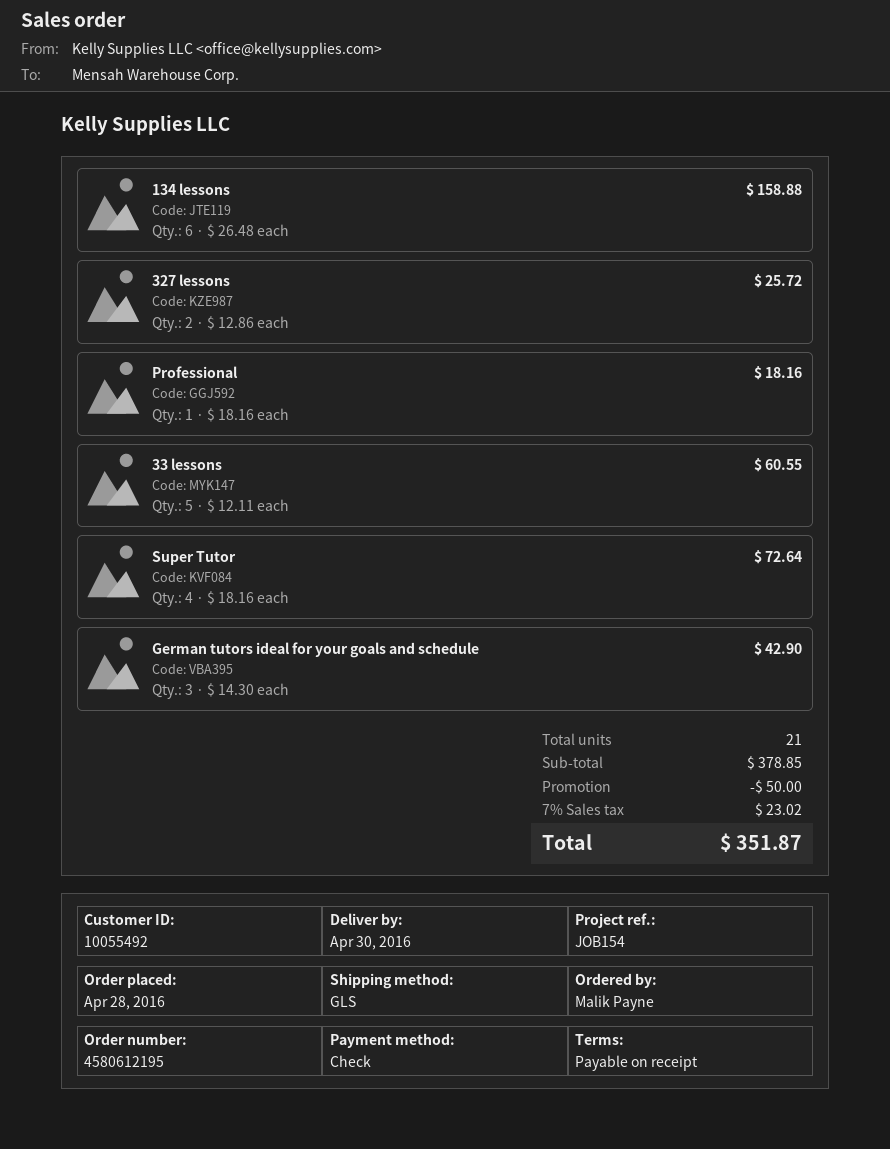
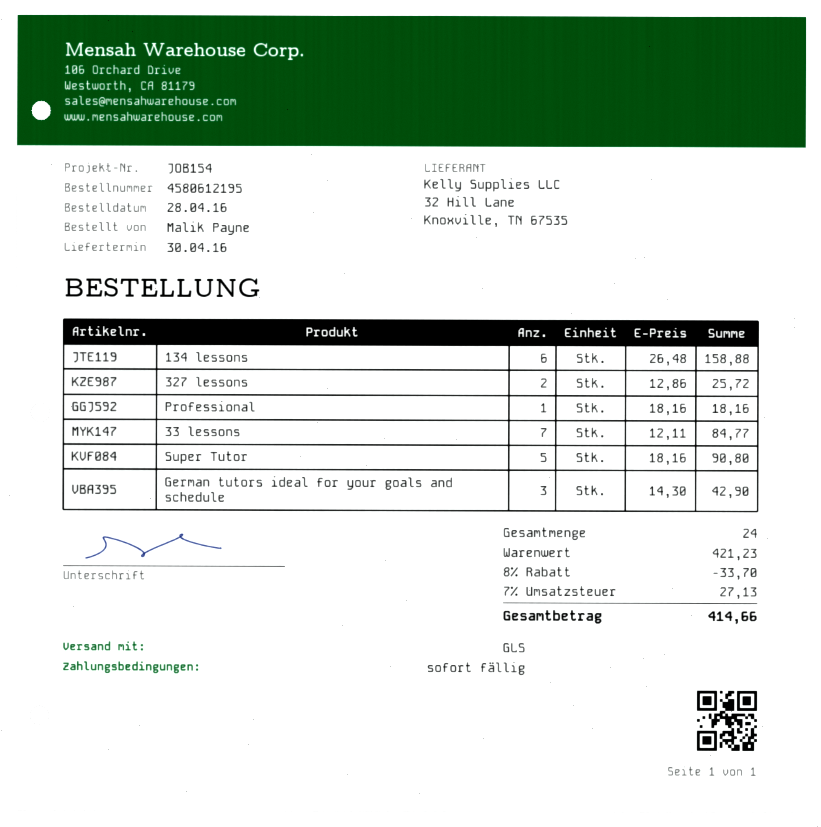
33 lessons: 5 x 12.11 = 60.55 -> 7 x 12.11 = 84.77
Super Tutor: 4 x 18.16 = 72.64 -> 5 x 18.16 = 90.80
total quantity: 21 -> 24
subtotal: 378.85 -> 421.23
discount: 50.00 -> 33.70
tax: 7% = 23.02 -> 7% = 27.13
total: 351.87 -> 414.66

